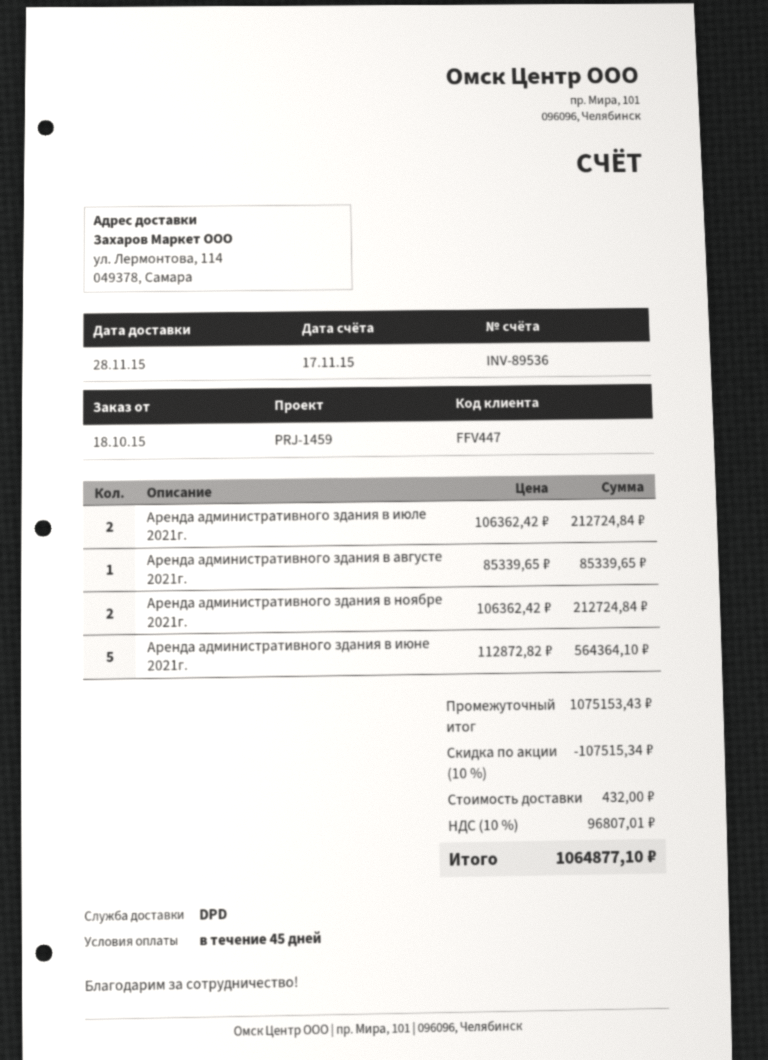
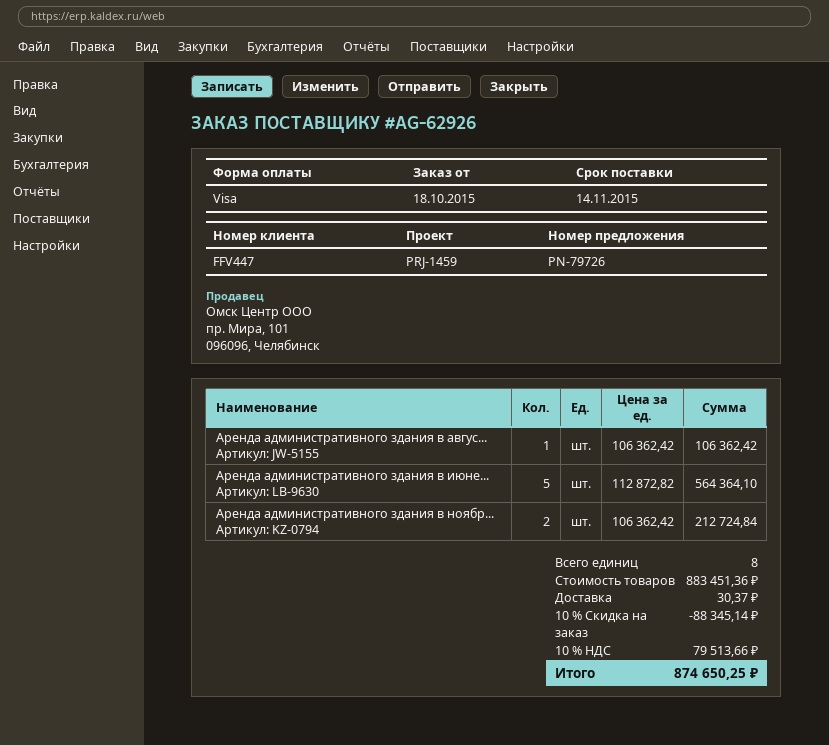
delivery date: 2015-11-28 -> 2015-11-14
Аренда административного здания в июле 2021г.: 2 x 106362.42 = 212724.84 -> none
Аренда административного здания в августе 2021г.: 1 x 85339.65 = 85339.65 -> 1 x 106362.42 = 106362.42
subtotal: 1075153.43 -> 883451.36
discount: 10% = 107515.34 -> 10% = 88345.14
shipping: 432.00 -> 30.37
tax: 10% = 96807.01 -> 10% = 79513.66
total: 1064877.10 -> 874650.25

